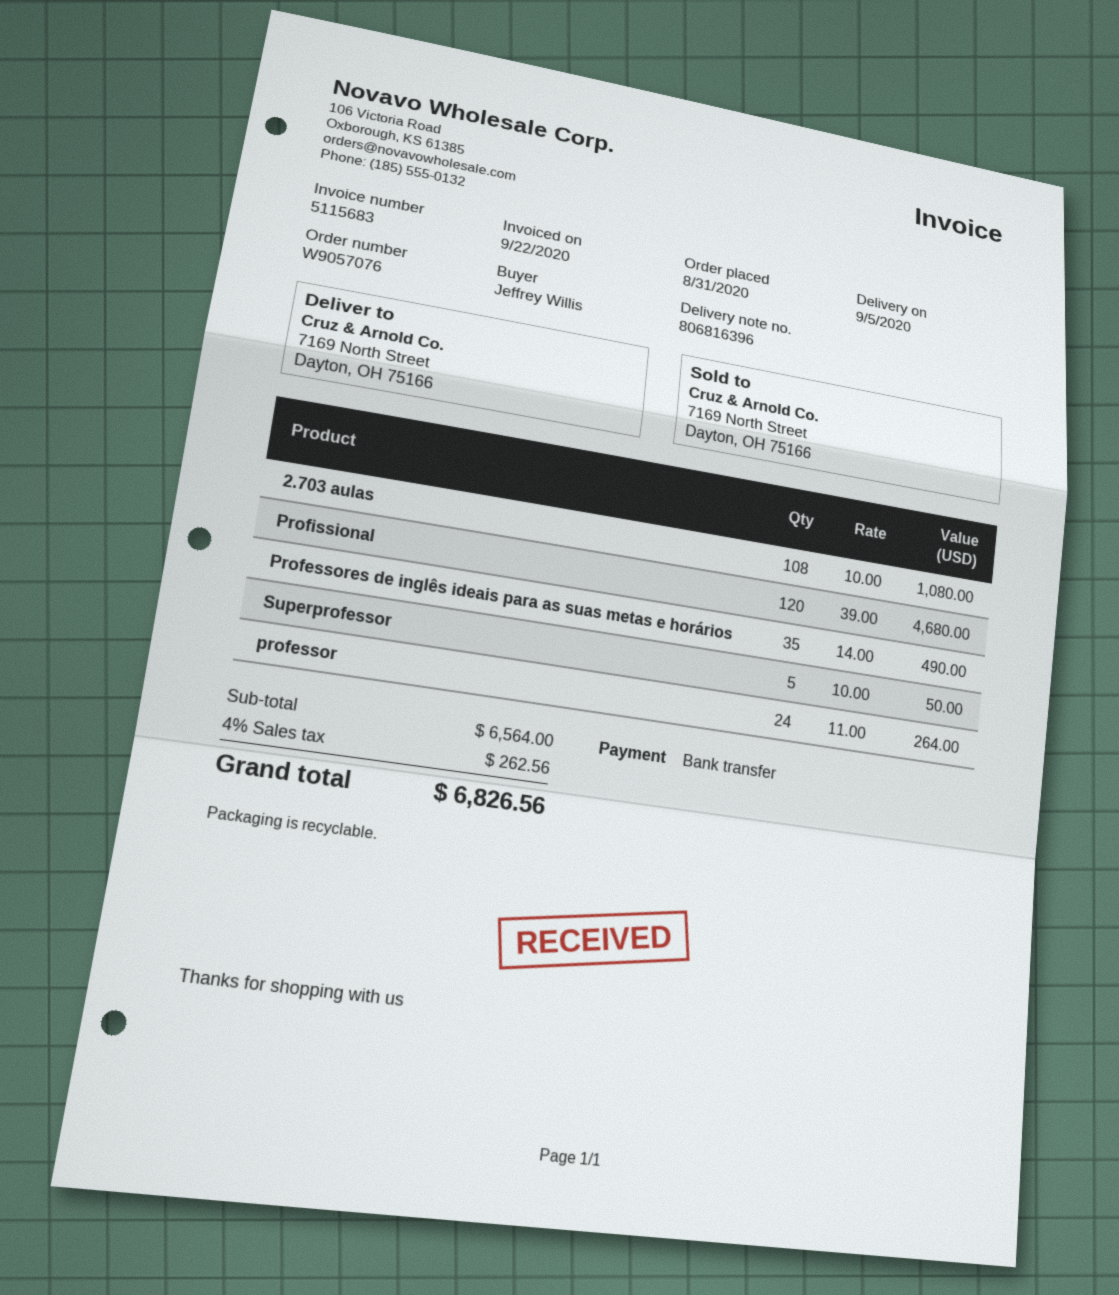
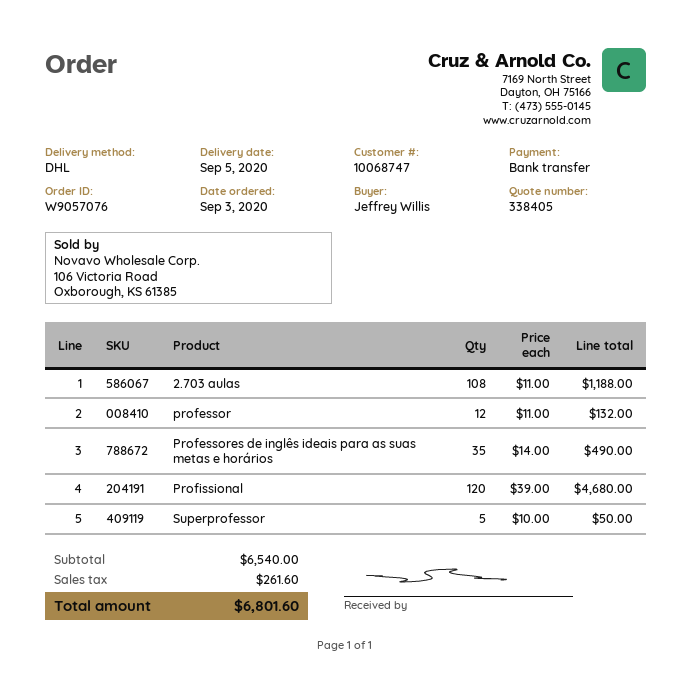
order date: 2020-08-31 -> 2020-09-03
2.703 aulas: 108 x 10.00 = 1080.00 -> 108 x 11.00 = 1188.00
professor: 24 x 11.00 = 264.00 -> 12 x 11.00 = 132.00
subtotal: 6564.00 -> 6540.00
tax: 262.56 -> 261.60
total: 6826.56 -> 6801.60

